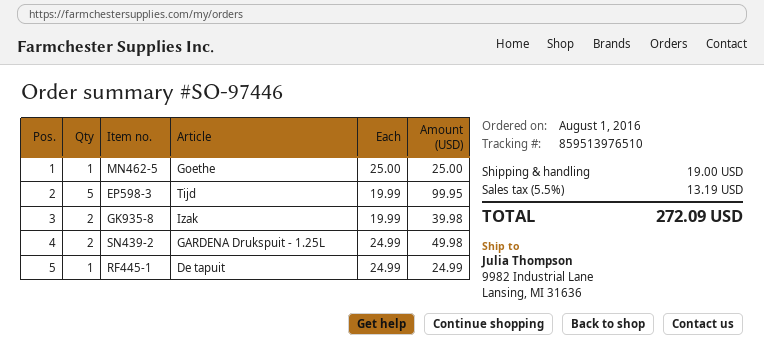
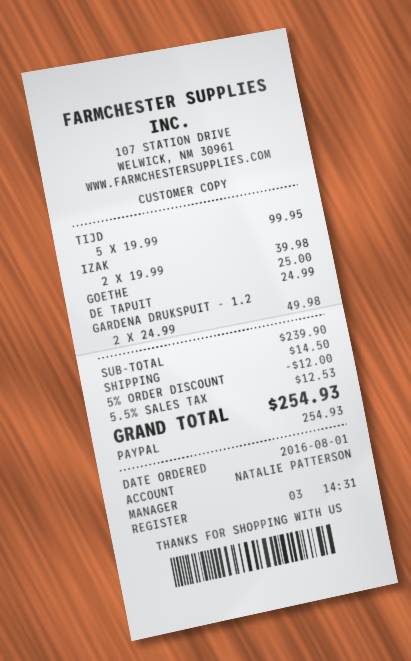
discount: none -> 5% = 12.00
shipping: 19.00 -> 14.50
tax: 5.5% = 13.19 -> 5.5% = 12.53
total: 272.09 -> 254.93

